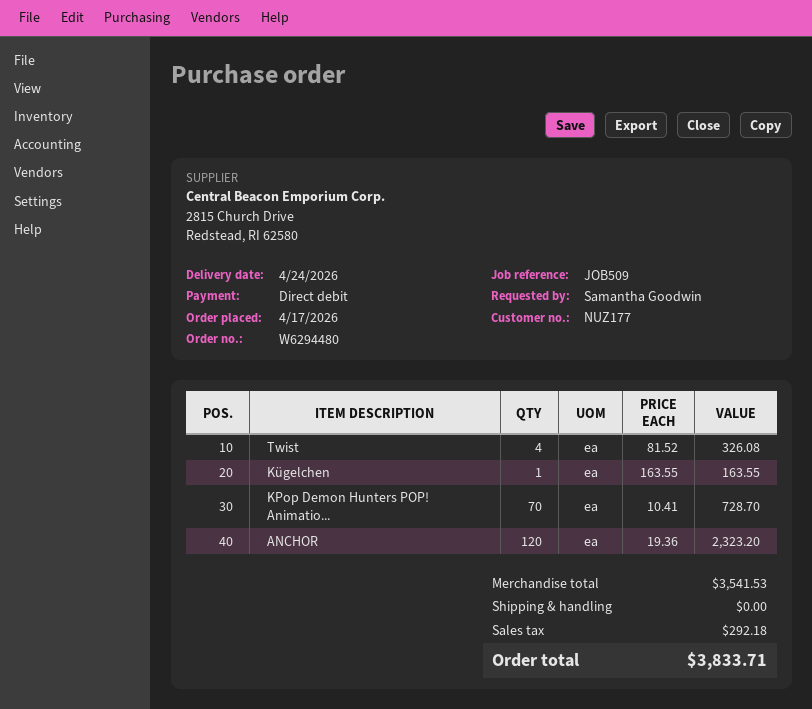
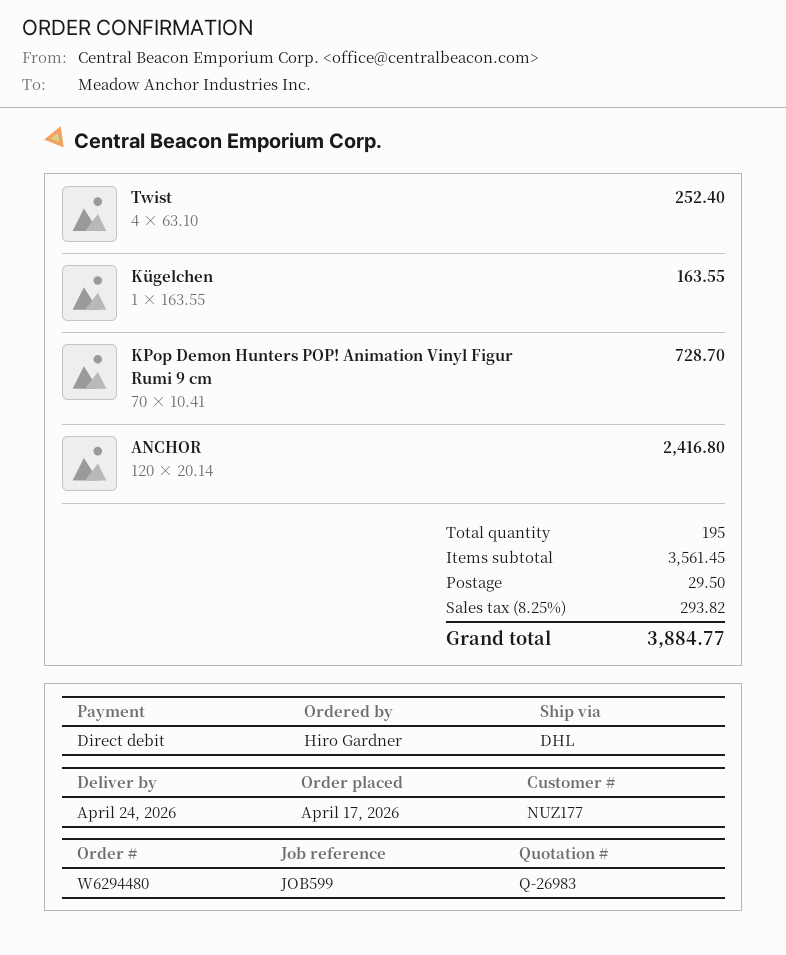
reference: JOB509 -> JOB599
ordered by: Samantha Goodwin -> Hiro Gardner
Twist: 4 x 81.52 = 326.08 -> 4 x 63.10 = 252.40
ANCHOR: 120 x 19.36 = 2323.20 -> 120 x 20.14 = 2416.80
subtotal: 3541.53 -> 3561.45
shipping: 0.00 -> 29.50
tax: 292.18 -> 293.82
total: 3833.71 -> 3884.77

